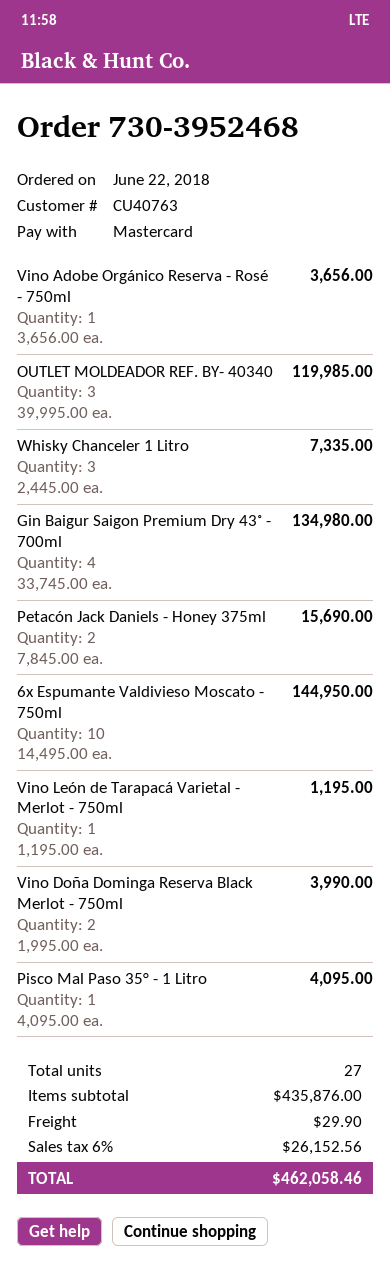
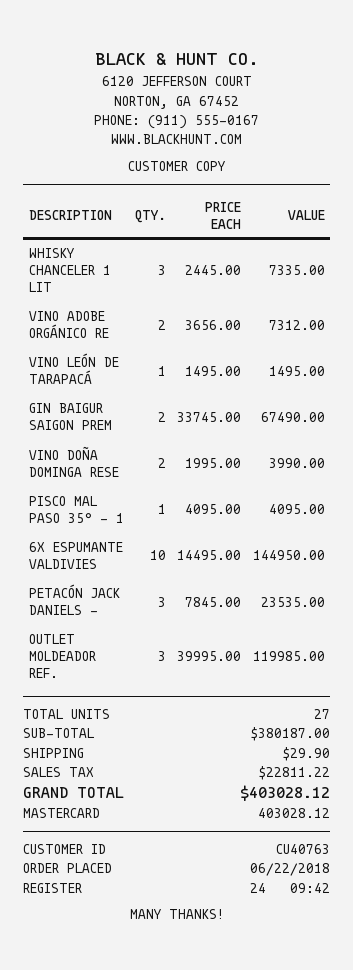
Vino Adobe Orgánico Reserva - Rosé - 750ml: 1 x 3656.00 = 3656.00 -> 2 x 3656.00 = 7312.00
Gin Baigur Saigon Premium Dry 43˚ - 700ml: 4 x 33745.00 = 134980.00 -> 2 x 33745.00 = 67490.00
Petacón Jack Daniels - Honey 375ml: 2 x 7845.00 = 15690.00 -> 3 x 7845.00 = 23535.00
Vino León de Tarapacá Varietal - Merlot - 750ml: 1 x 1195.00 = 1195.00 -> 1 x 1495.00 = 1495.00
subtotal: 435876.00 -> 380187.00
tax: 26152.56 -> 22811.22
total: 462058.46 -> 403028.12

